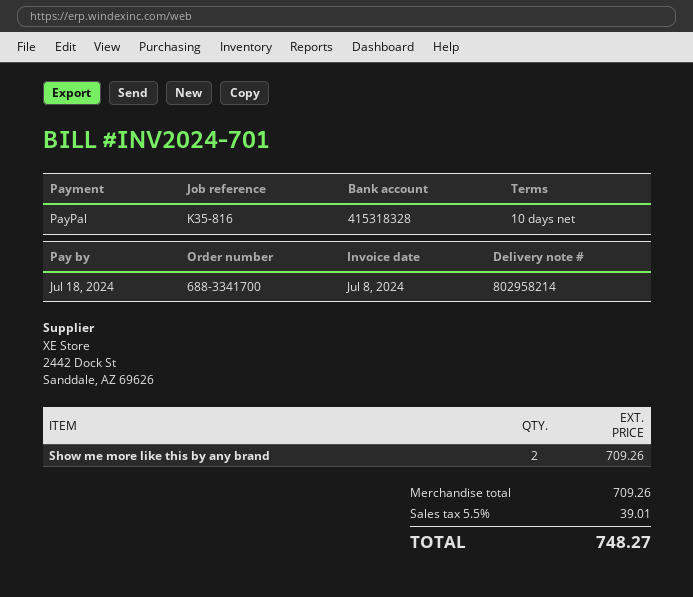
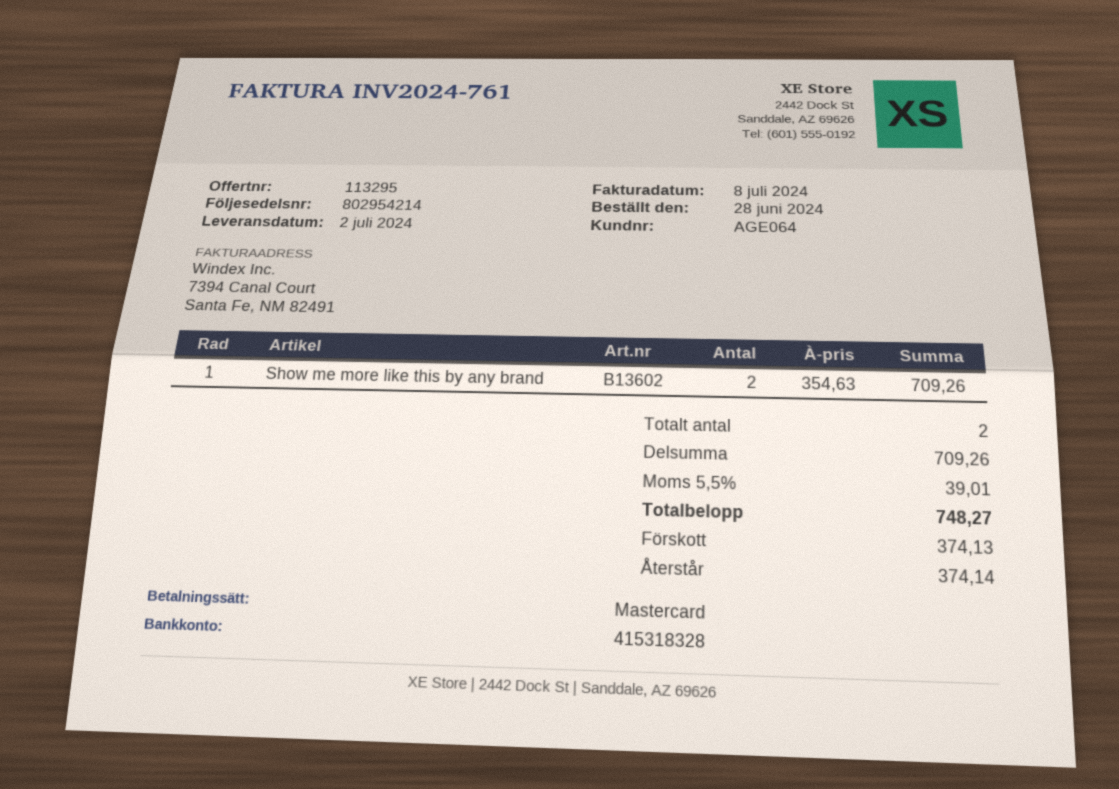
delivery note number: 802958214 -> 802954214
invoice number: INV2024-701 -> INV2024-761
payment method: PayPal -> Mastercard

